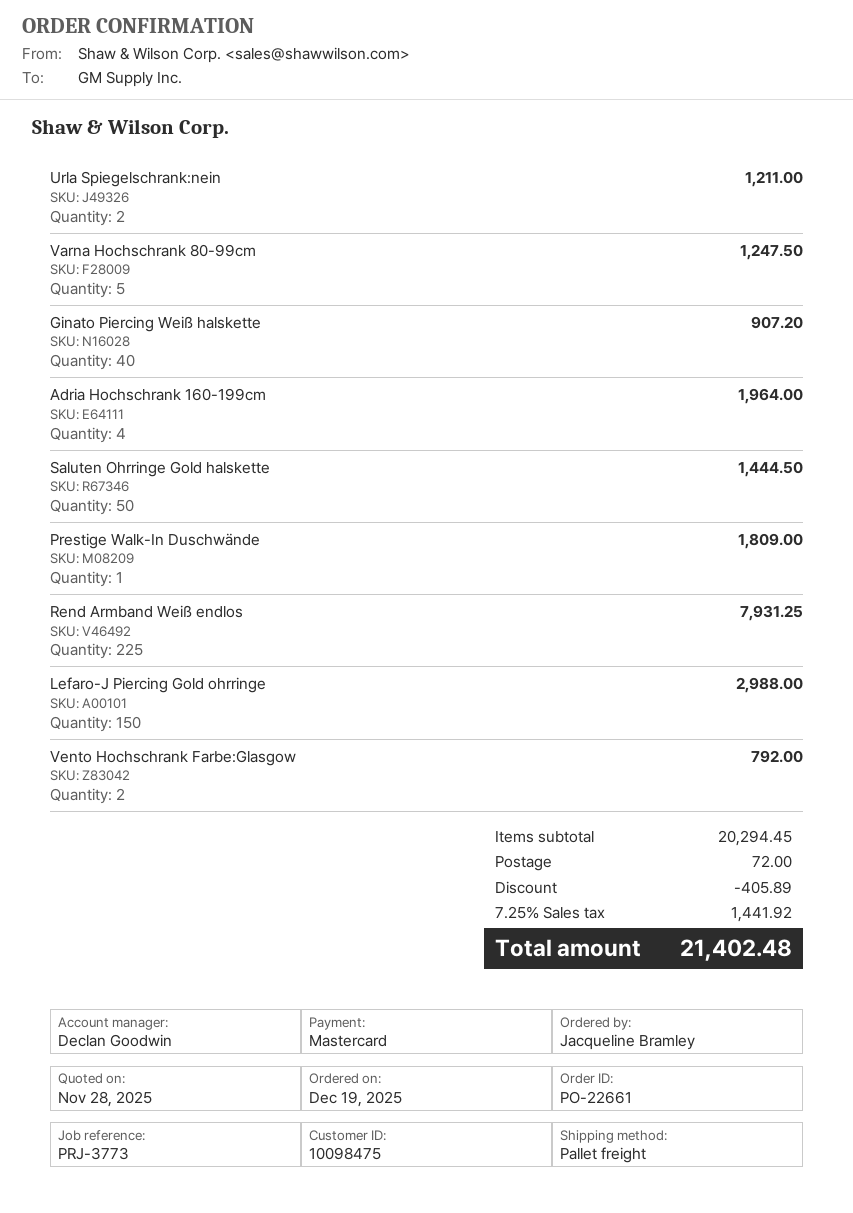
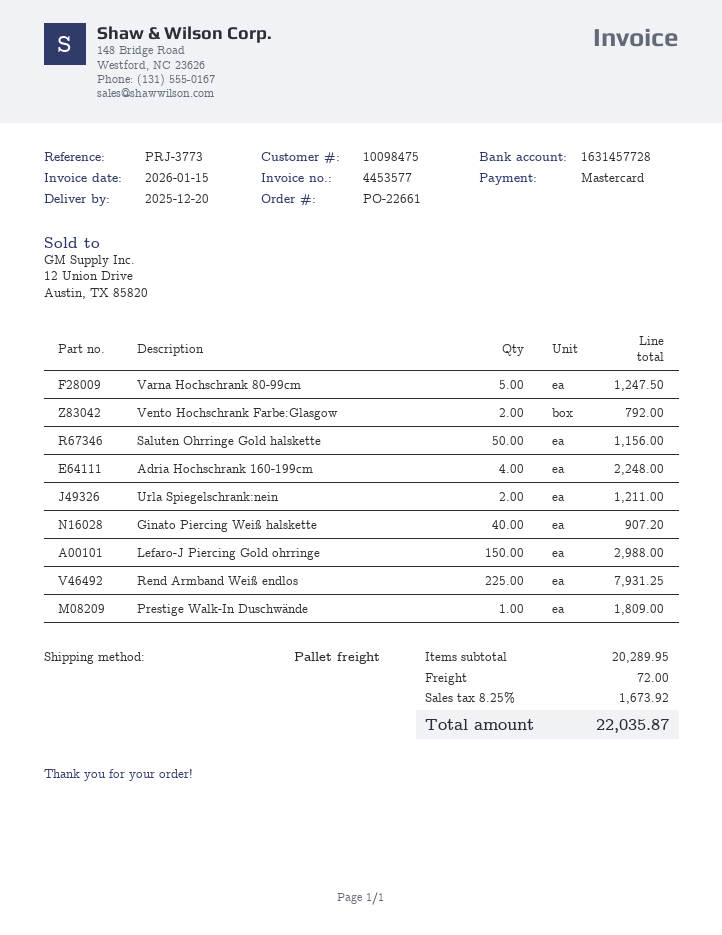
Adria Hochschrank 160-199cm: 4 for 1964.00 -> 4 for 2248.00
Saluten Ohrringe Gold halskette: 50 for 1444.50 -> 50 for 1156.00
subtotal: 20294.45 -> 20289.95
discount: 405.89 -> none
tax: 7.25% = 1441.92 -> 8.25% = 1673.92
total: 21402.48 -> 22035.87

